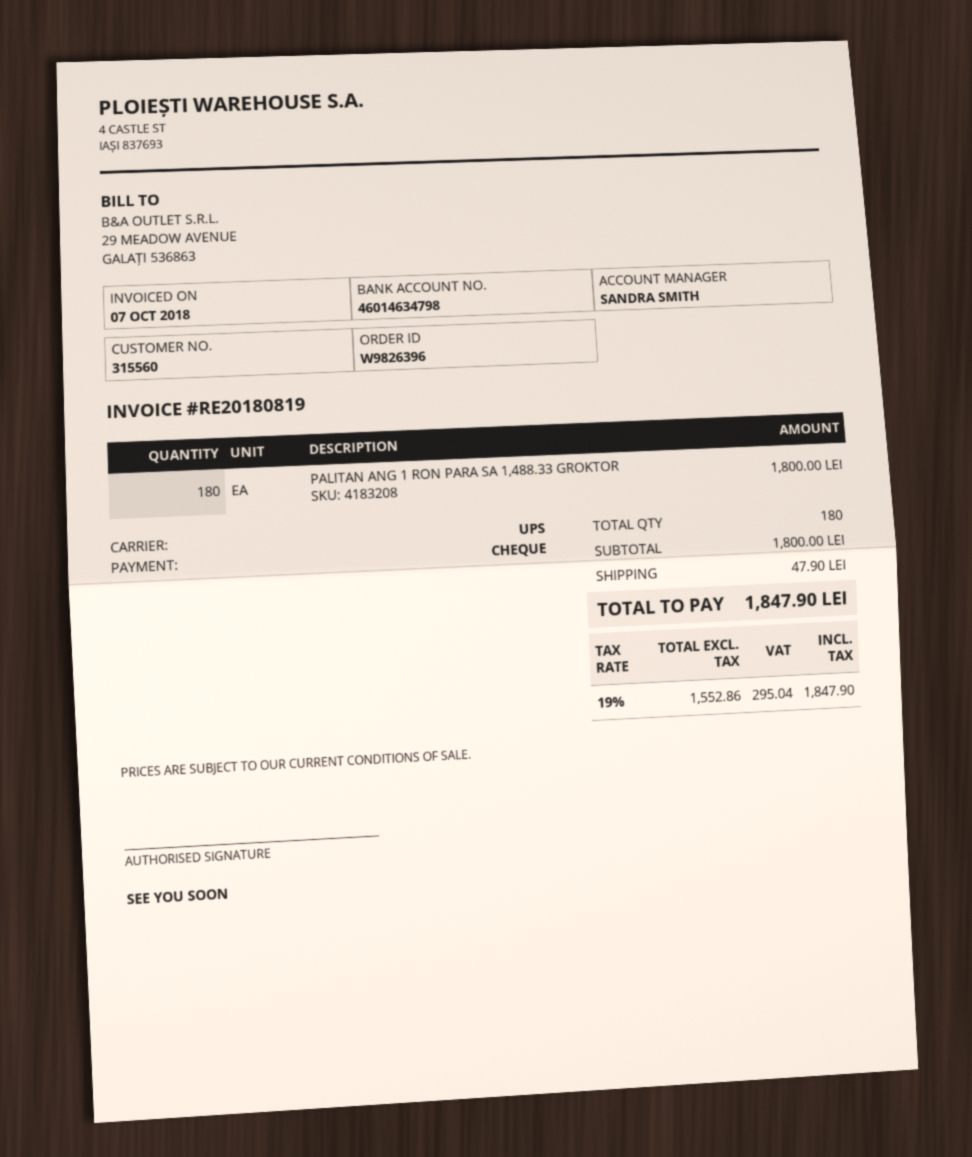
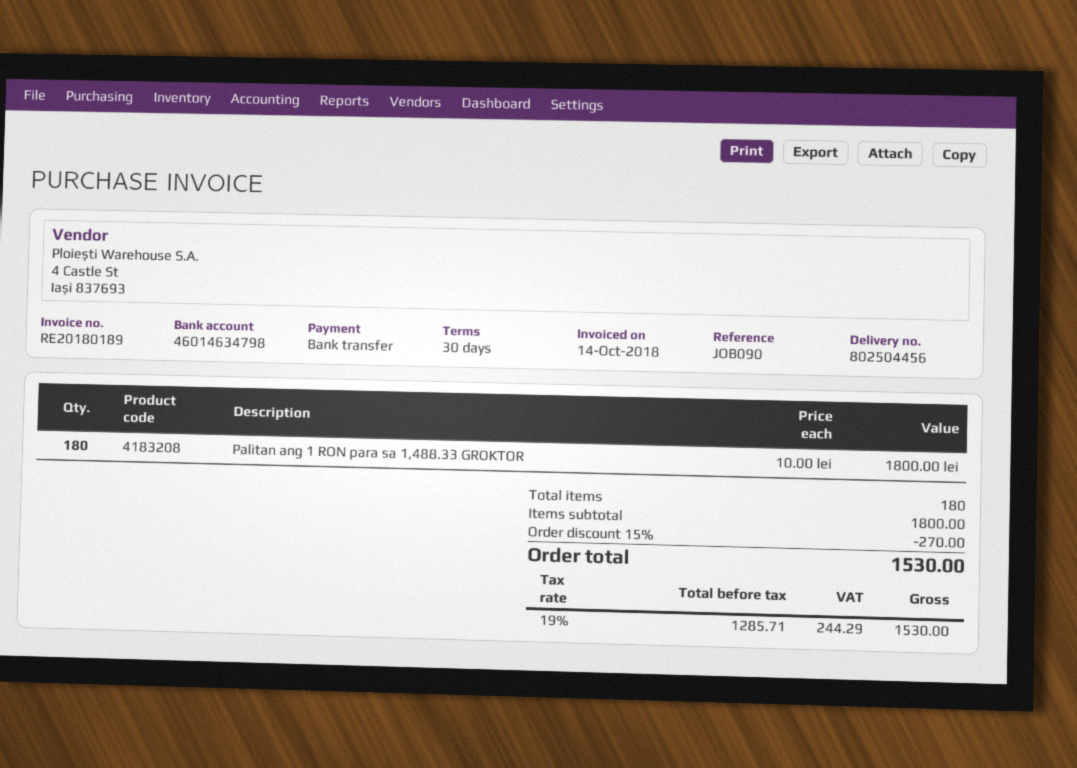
invoice number: RE20180819 -> RE20180189
invoice date: 2018-10-07 -> 2018-10-14
payment method: cheque -> bank transfer
discount: none -> 15% = 270.00
shipping: 47.90 -> none
net: 1552.86 -> 1285.71
tax: 19% = 295.04 -> 19% = 244.29
total: 1847.90 -> 1530.00

